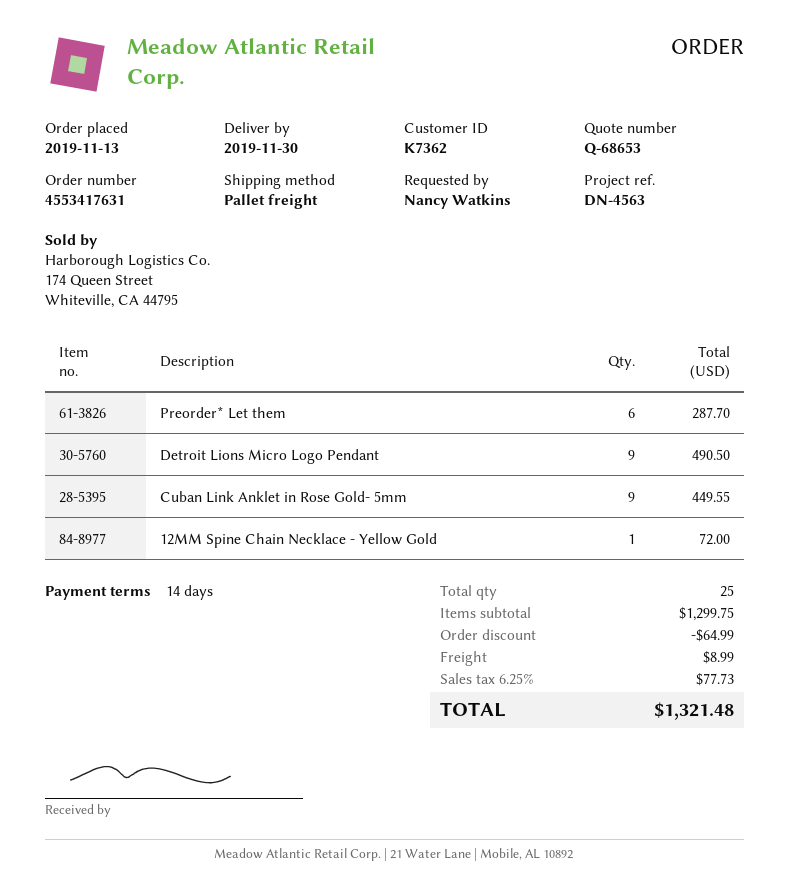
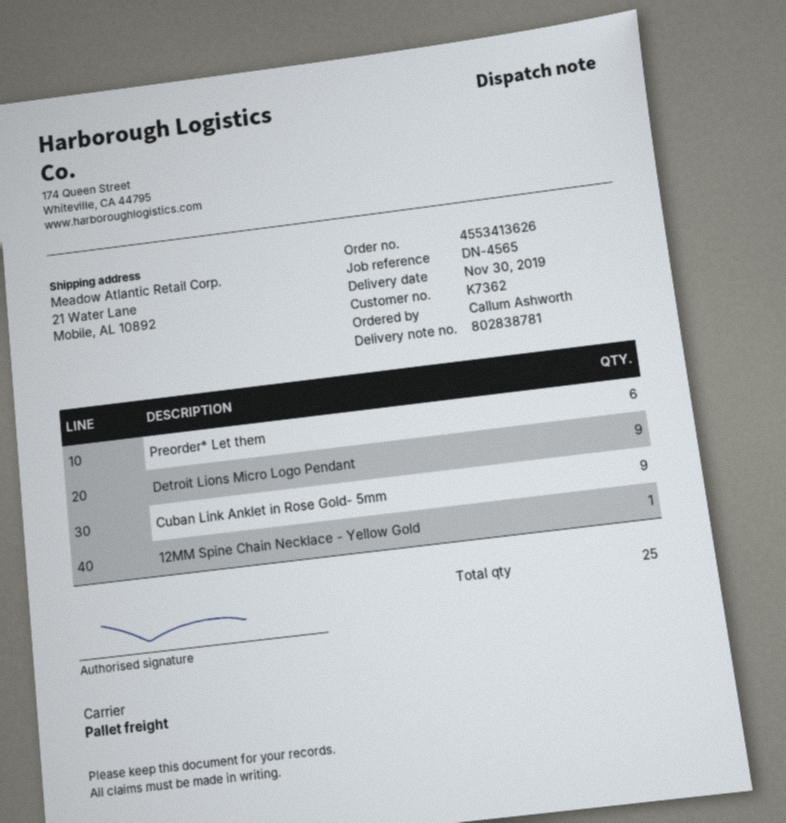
order number: 4553417631 -> 4553413626
reference: DN-4563 -> DN-4565
ordered by: Nancy Watkins -> Callum Ashworth

